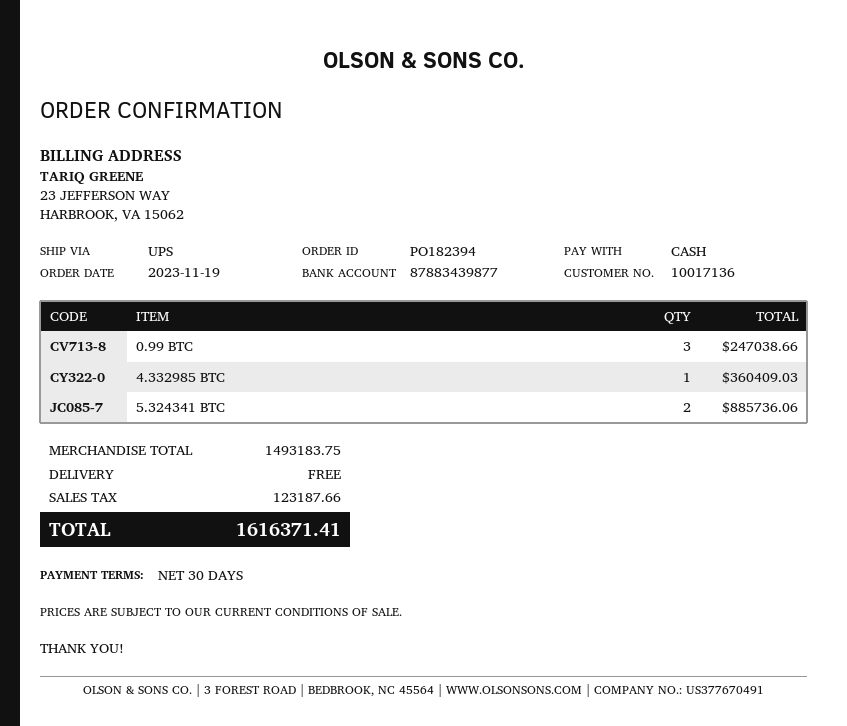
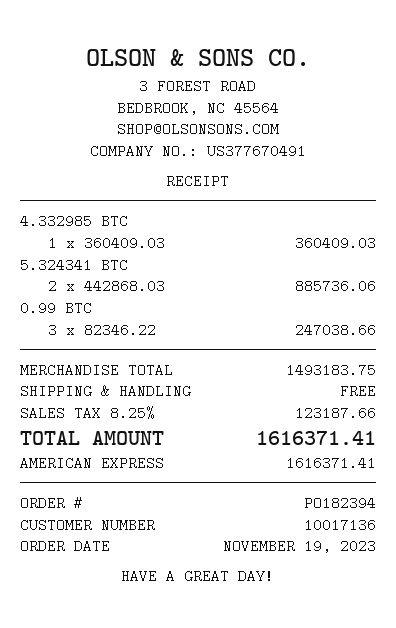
payment method: cash -> American Express

